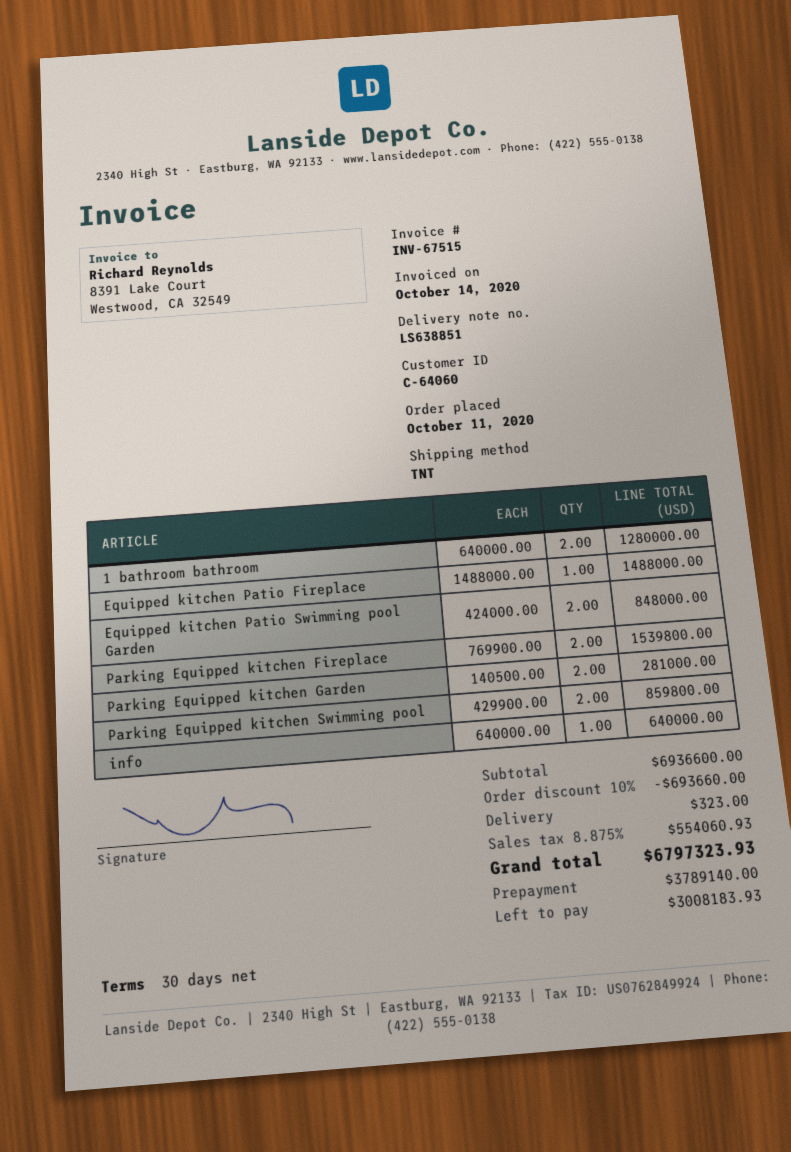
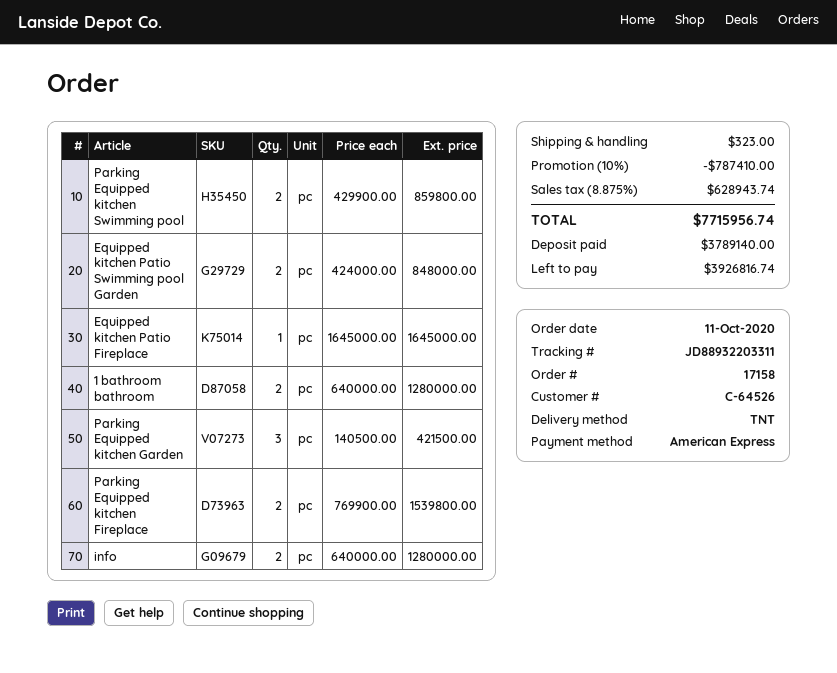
customer number: C-64060 -> C-64526
Equipped kitchen Patio Fireplace: 1 x 1488000.00 = 1488000.00 -> 1 x 1645000.00 = 1645000.00
Parking Equipped kitchen Garden: 2 x 140500.00 = 281000.00 -> 3 x 140500.00 = 421500.00
info: 1 x 640000.00 = 640000.00 -> 2 x 640000.00 = 1280000.00
discount: 10% = 693660.00 -> 10% = 787410.00
tax: 8.875% = 554060.93 -> 8.875% = 628943.74
total: 6797323.93 -> 7715956.74
balance: 3008183.93 -> 3926816.74

